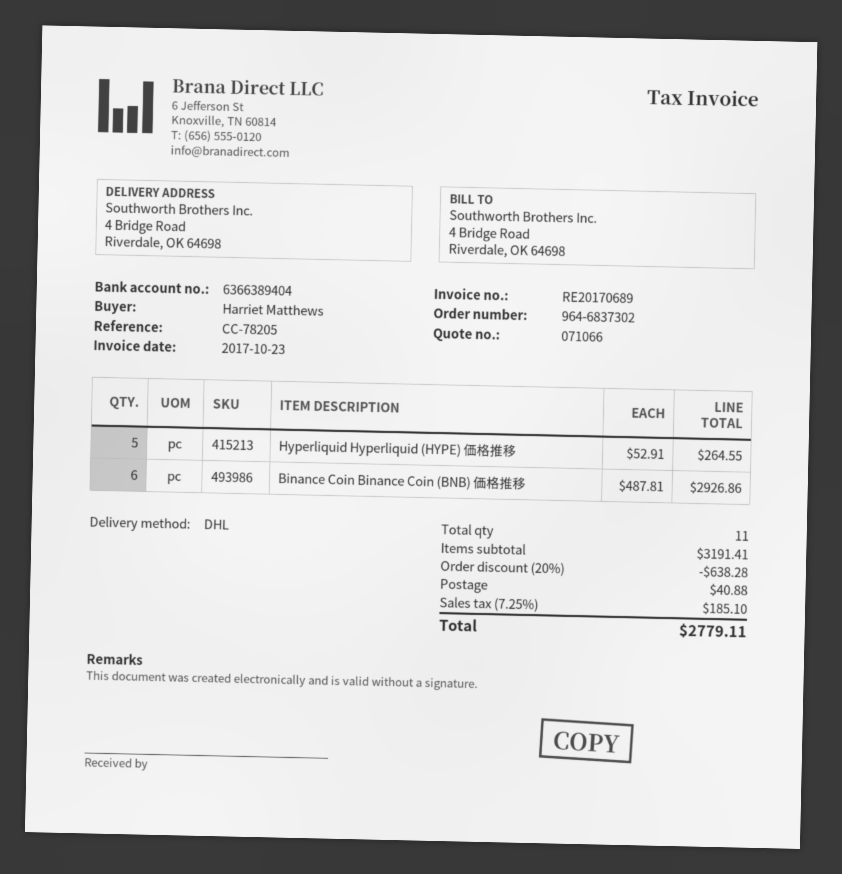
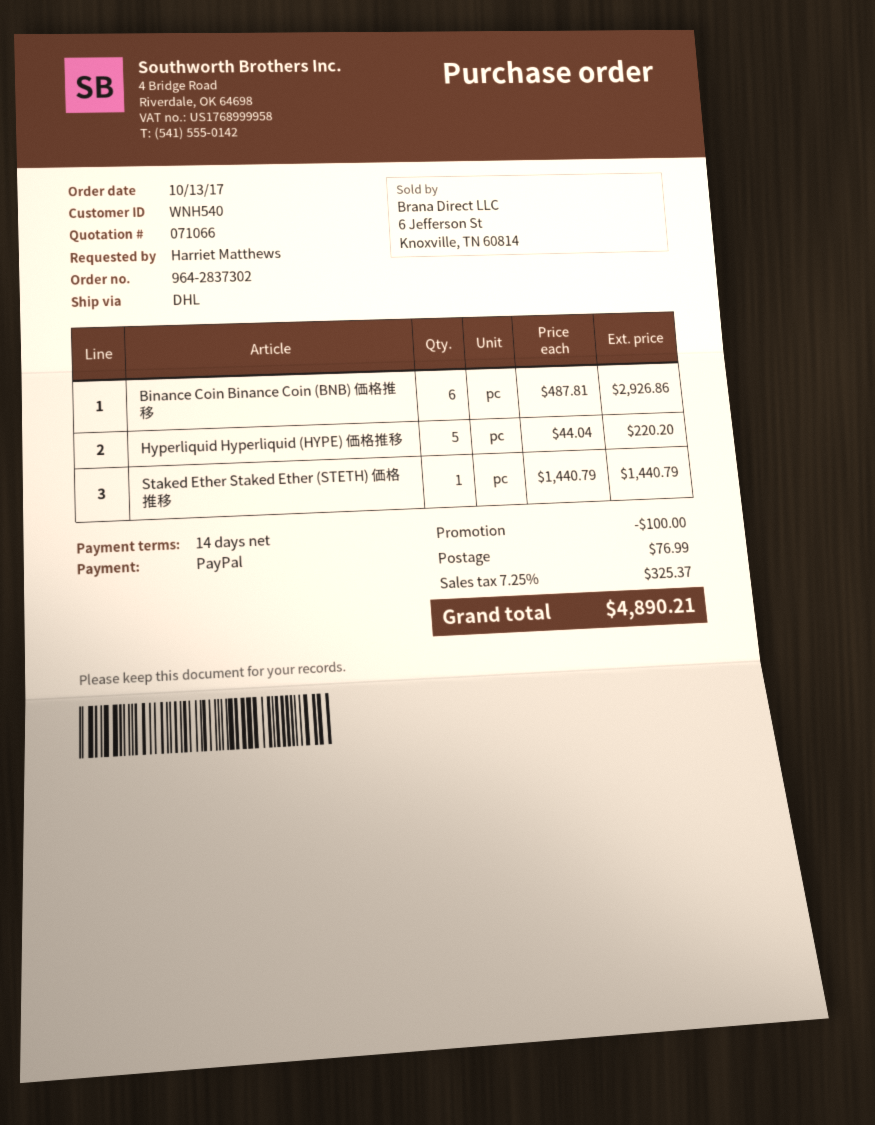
order number: 964-6837302 -> 964-2837302
Hyperliquid Hyperliquid (HYPE) 価格推移: 5 x 52.91 = 264.55 -> 5 x 44.04 = 220.20
Staked Ether Staked Ether (STETH) 価格推移: none -> 1 x 1440.79 = 1440.79
discount: 638.28 -> 100.00
shipping: 40.88 -> 76.99
tax: 7.25% = 185.10 -> 7.25% = 325.37
total: 2779.11 -> 4890.21

